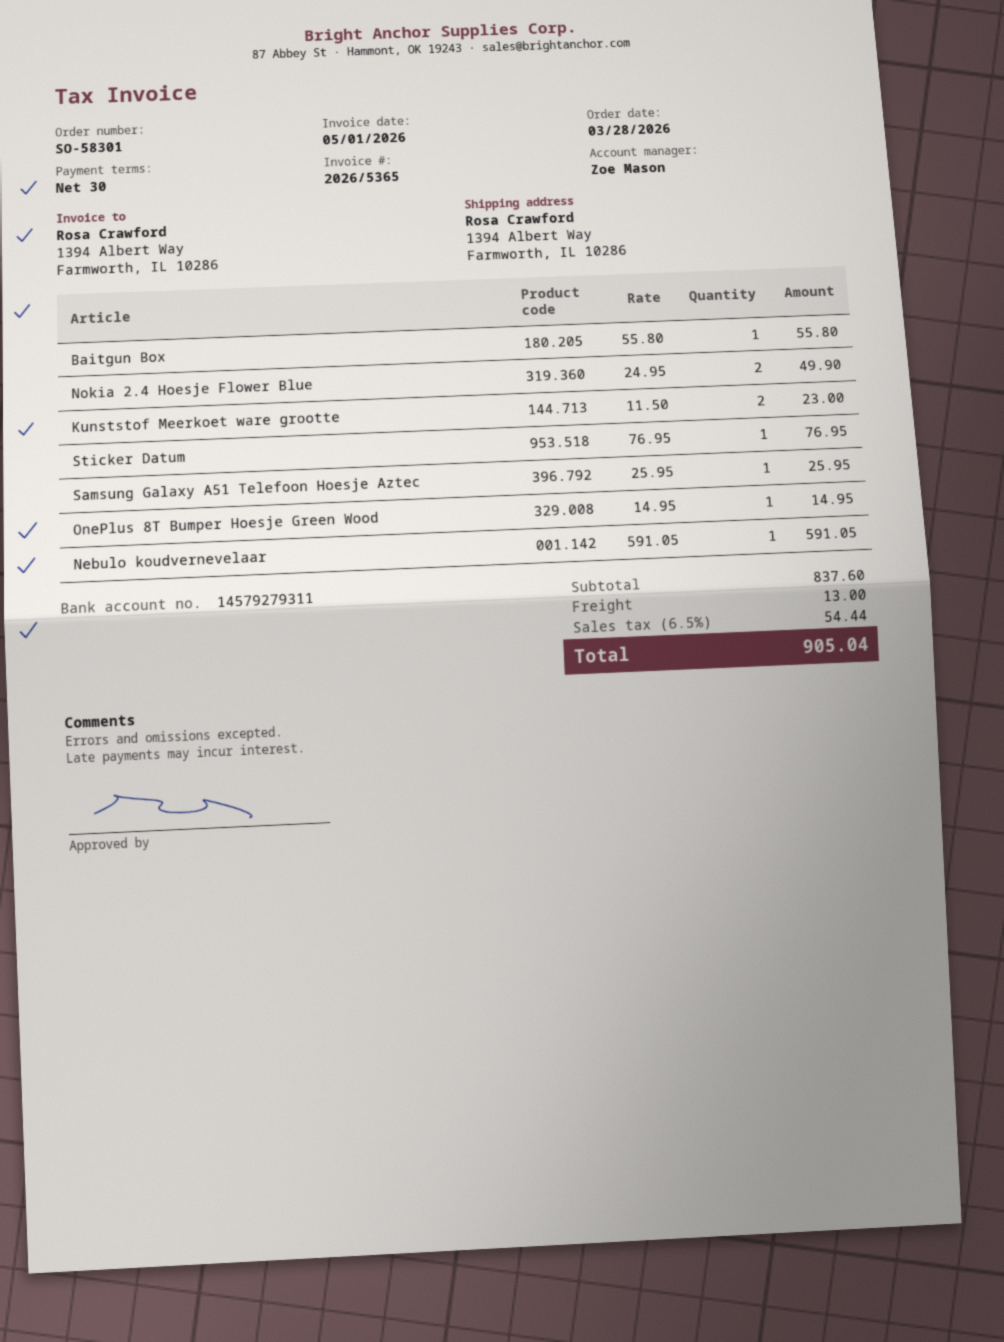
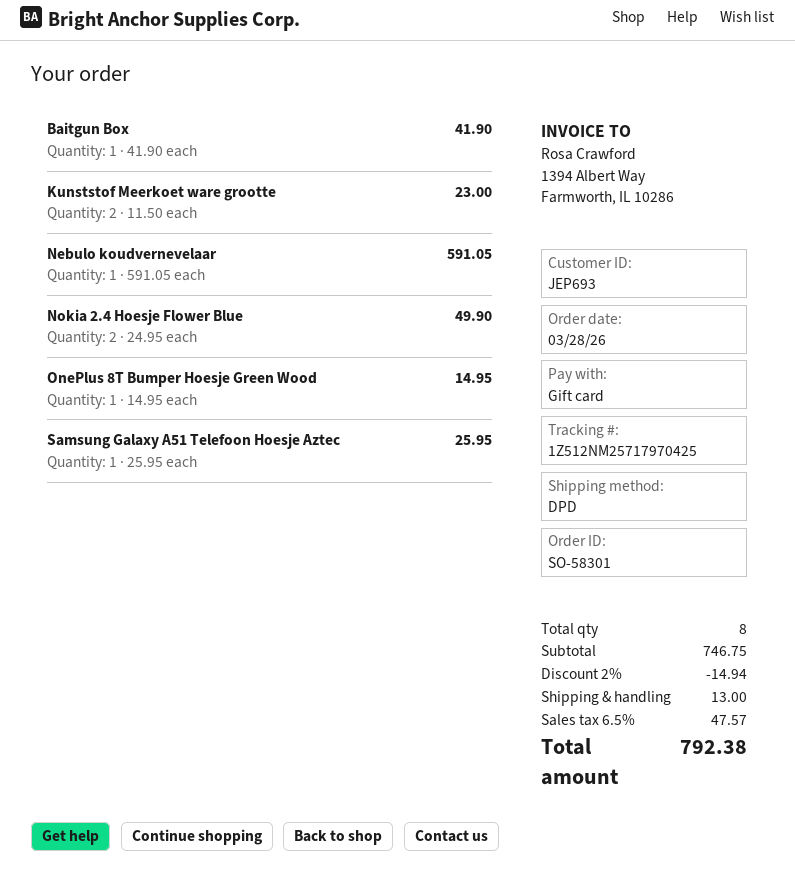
Baitgun Box: 1 x 55.80 = 55.80 -> 1 x 41.90 = 41.90
Sticker Datum: 1 x 76.95 = 76.95 -> none
subtotal: 837.60 -> 746.75
discount: none -> 2% = 14.94
tax: 6.5% = 54.44 -> 6.5% = 47.57
total: 905.04 -> 792.38

